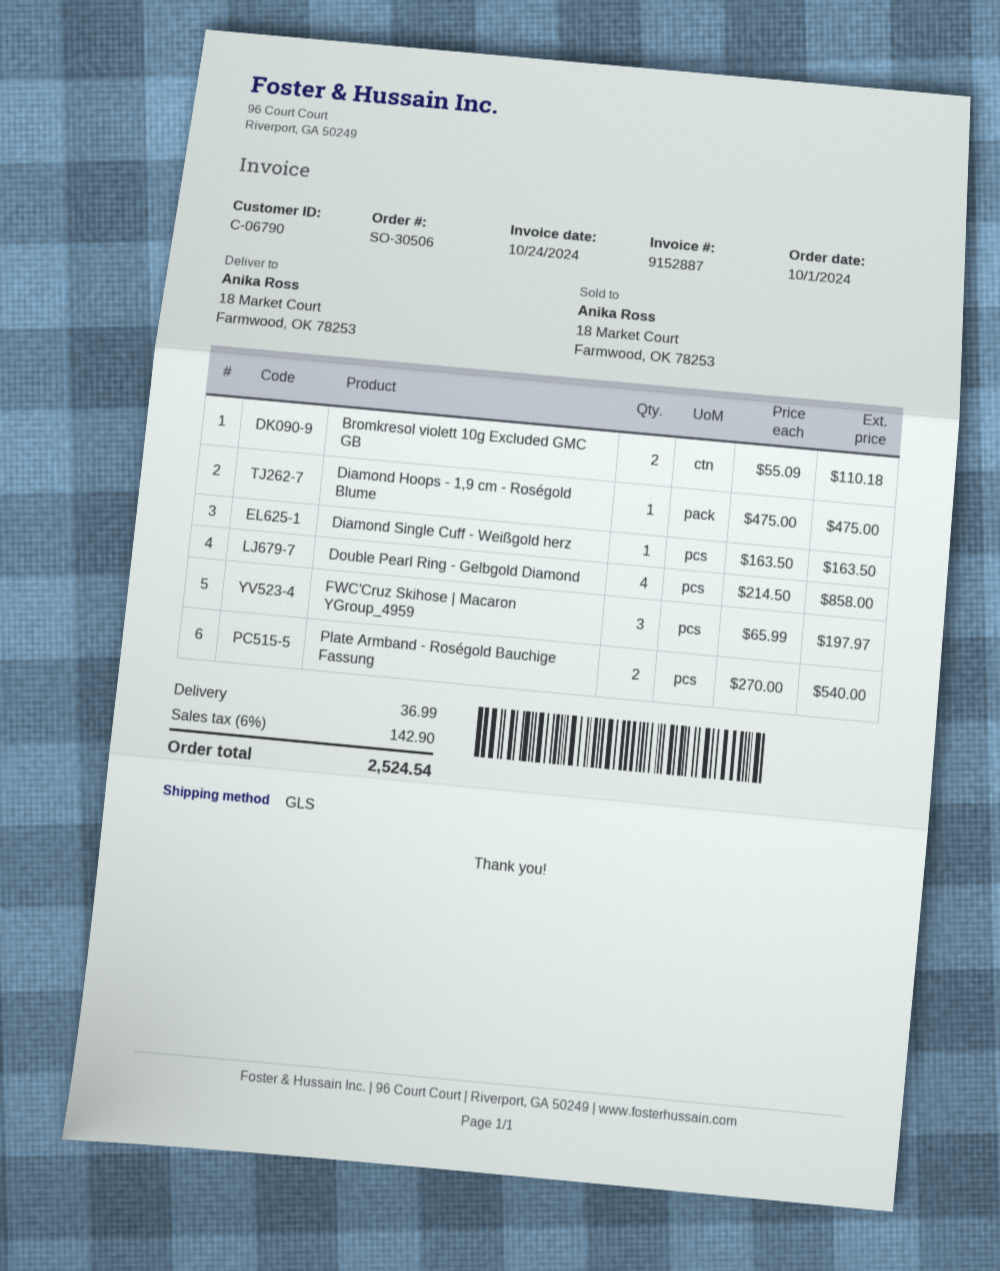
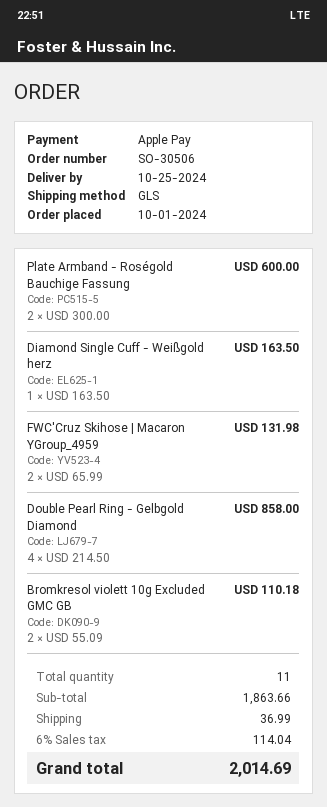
Diamond Hoops - 1,9 cm - Roségold Blume: 1 x 475.00 = 475.00 -> none
FWC'Cruz Skihose | Macaron YGroup_4959: 3 x 65.99 = 197.97 -> 2 x 65.99 = 131.98
Plate Armband - Roségold Bauchige Fassung: 2 x 270.00 = 540.00 -> 2 x 300.00 = 600.00
tax: 6% = 142.90 -> 6% = 114.04
total: 2524.54 -> 2014.69

